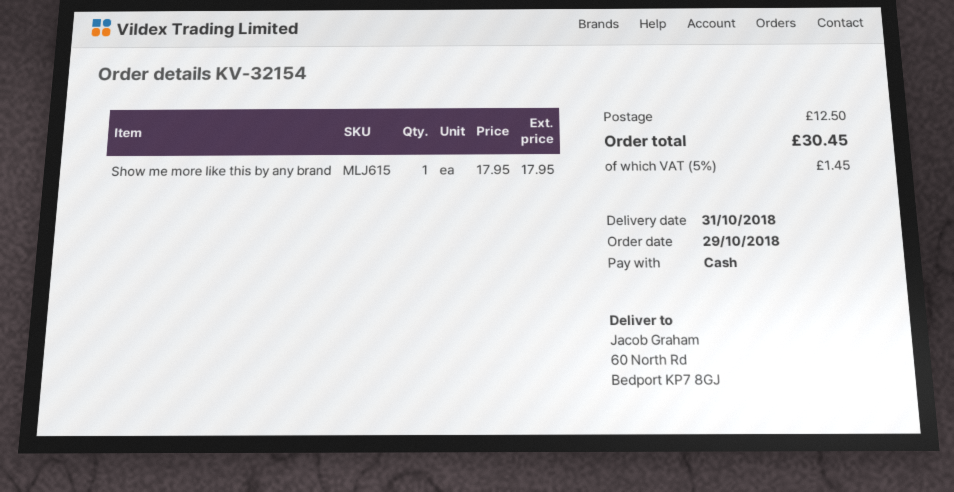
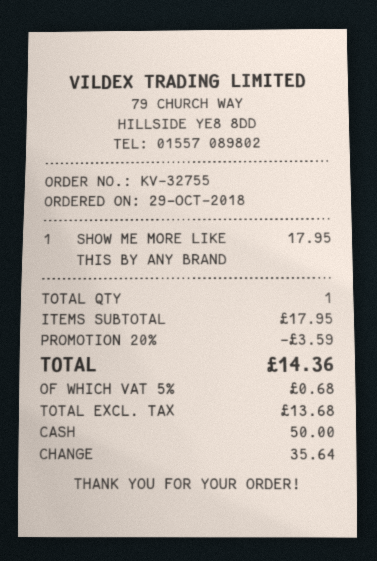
order number: KV-32154 -> KV-32755
discount: none -> 20% = 3.59
shipping: 12.50 -> none
tax: 5% = 1.45 -> 5% = 0.68
total: 30.45 -> 14.36

